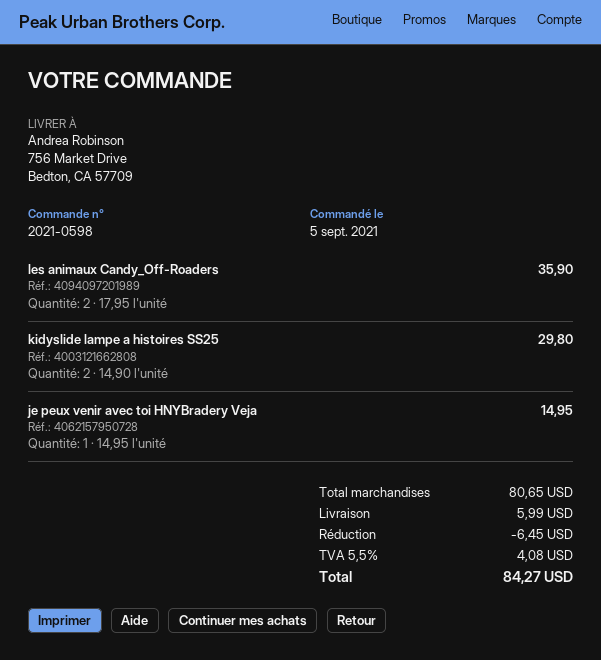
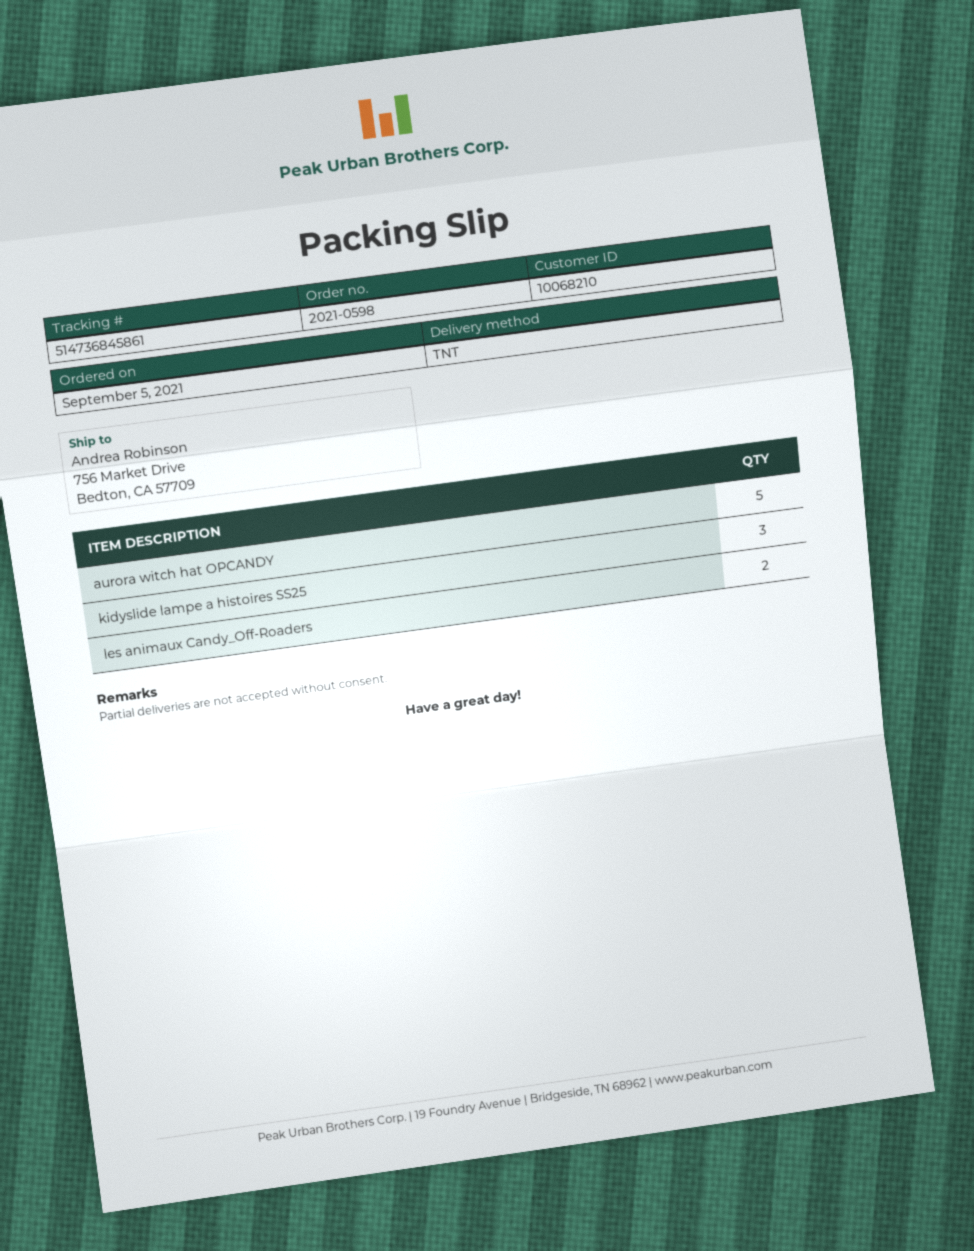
kidyslide lampe a histoires SS25: 2 -> 3
je peux venir avec toi HNYBradery Veja: 1 -> none
aurora witch hat OPCANDY: none -> 5

